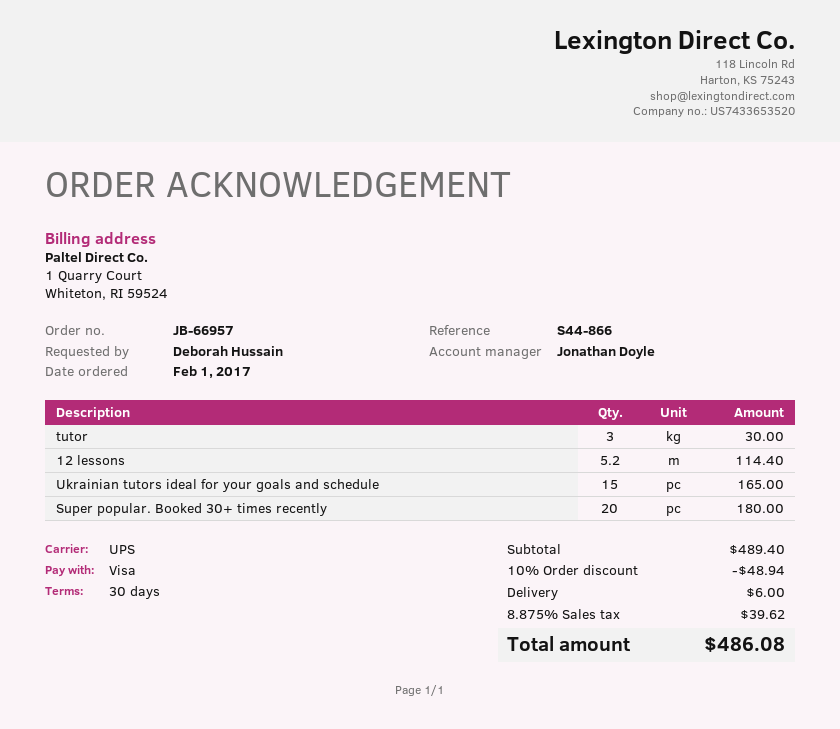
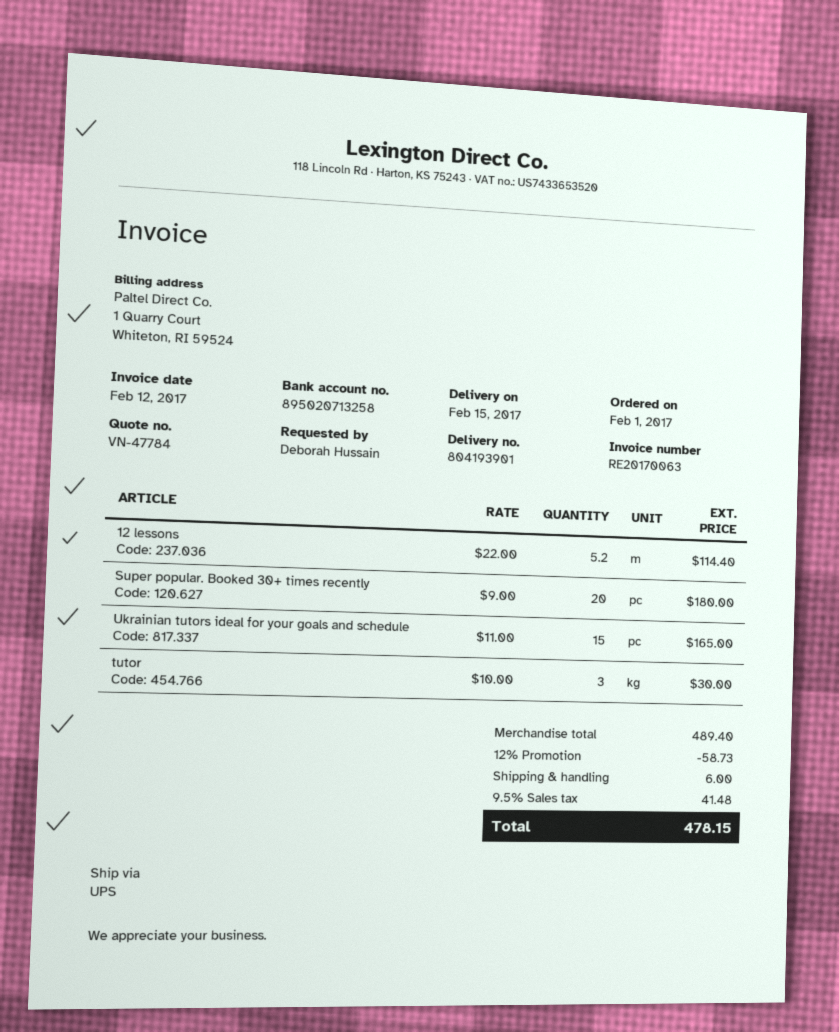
discount: 10% = 48.94 -> 12% = 58.73
tax: 8.875% = 39.62 -> 9.5% = 41.48
total: 486.08 -> 478.15

